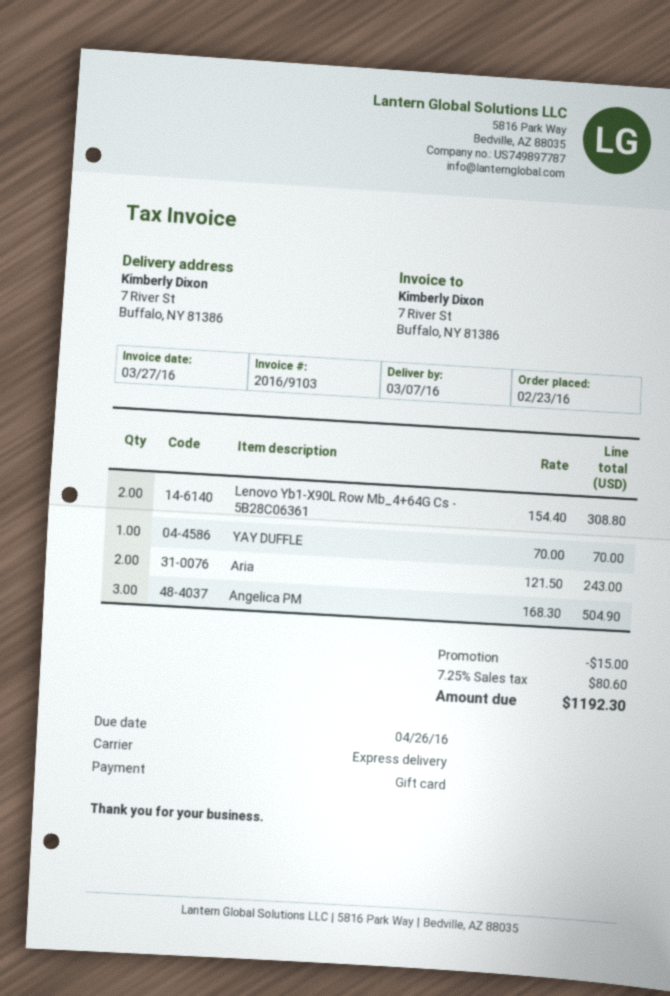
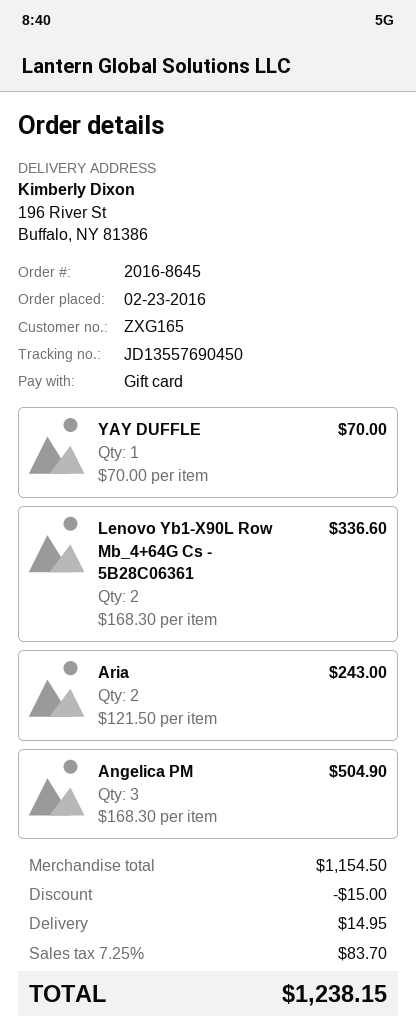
ship to: 7 River St, Buffalo, NY 81386 -> 196 River St, Buffalo, NY 81386
Lenovo Yb1-X90L Row Mb_4+64G Cs - 5B28C06361: 2 x 154.40 = 308.80 -> 2 x 168.30 = 336.60
shipping: none -> 14.95
tax: 7.25% = 80.60 -> 7.25% = 83.70
total: 1192.30 -> 1238.15

